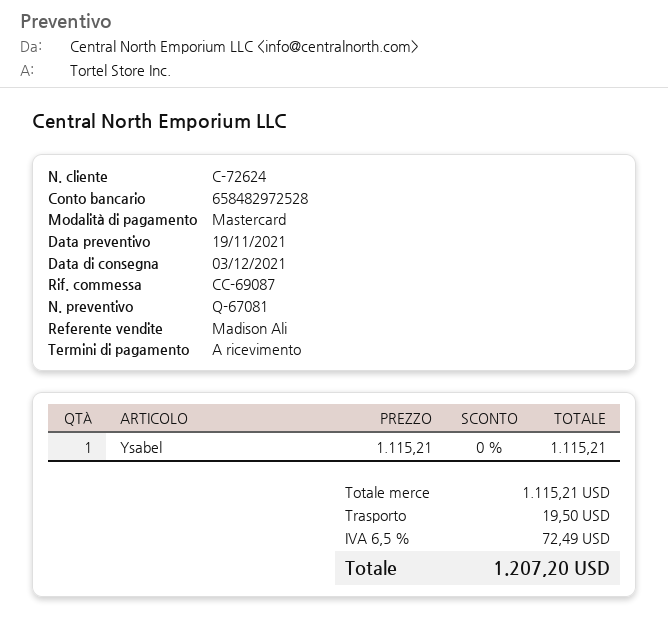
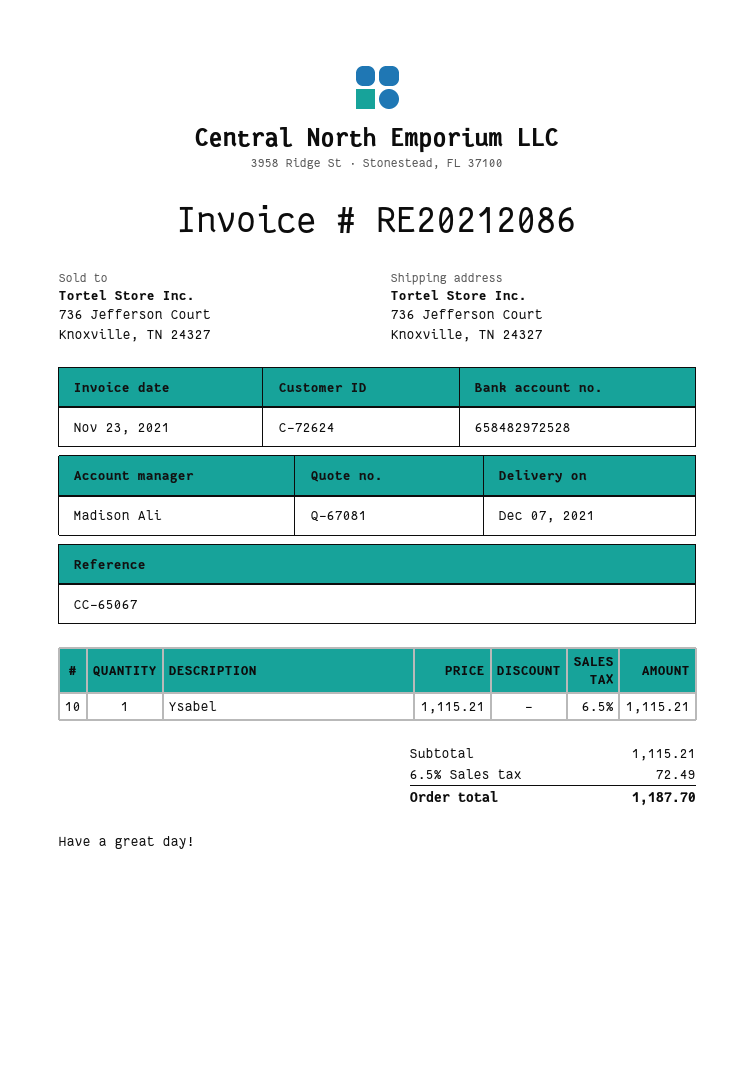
delivery date: 2021-12-03 -> 2021-12-07
reference: CC-69087 -> CC-65067
shipping: 19.50 -> none
total: 1207.20 -> 1187.70

